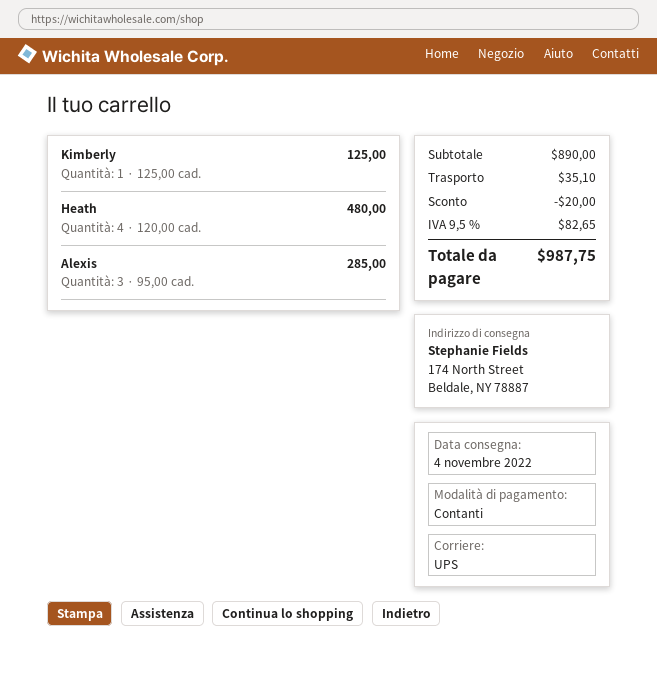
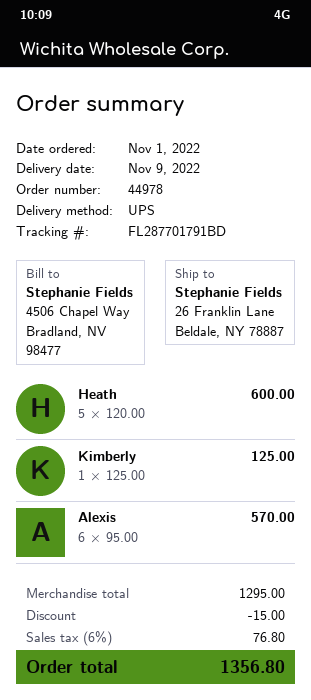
delivery date: 2022-11-04 -> 2022-11-09
ship to: 174 North Street, Beldale, NY 78887 -> 26 Franklin Lane, Beldale, NY 78887
Heath: 4 x 120.00 = 480.00 -> 5 x 120.00 = 600.00
Alexis: 3 x 95.00 = 285.00 -> 6 x 95.00 = 570.00
subtotal: 890.00 -> 1295.00
discount: 20.00 -> 15.00
shipping: 35.10 -> none
tax: 9.5% = 82.65 -> 6% = 76.80
total: 987.75 -> 1356.80

